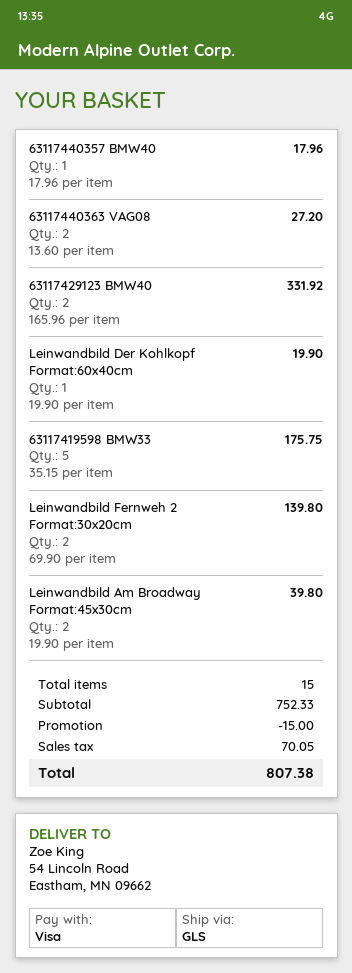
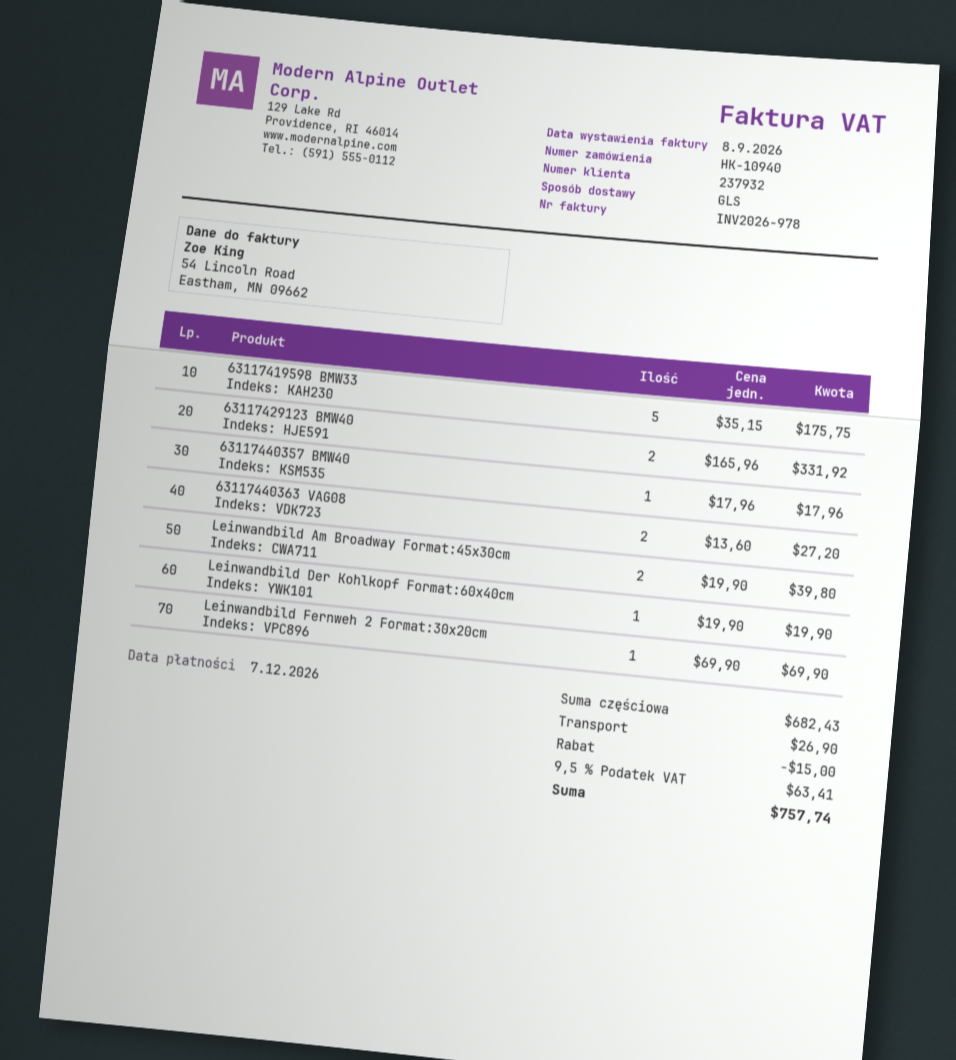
Leinwandbild Fernweh 2 Format:30x20cm: 2 x 69.90 = 139.80 -> 1 x 69.90 = 69.90
subtotal: 752.33 -> 682.43
shipping: none -> 26.90
tax: 70.05 -> 63.41
total: 807.38 -> 757.74

